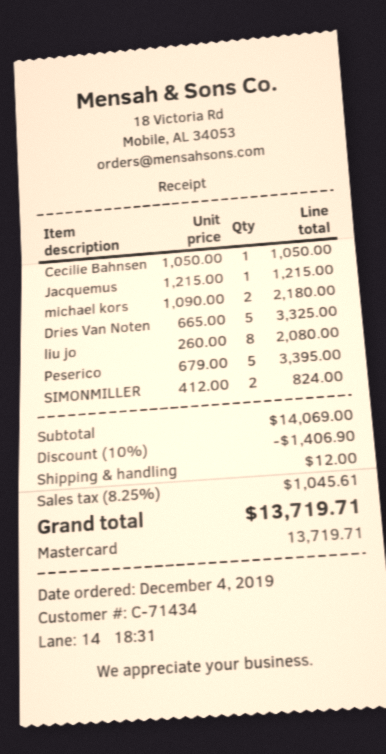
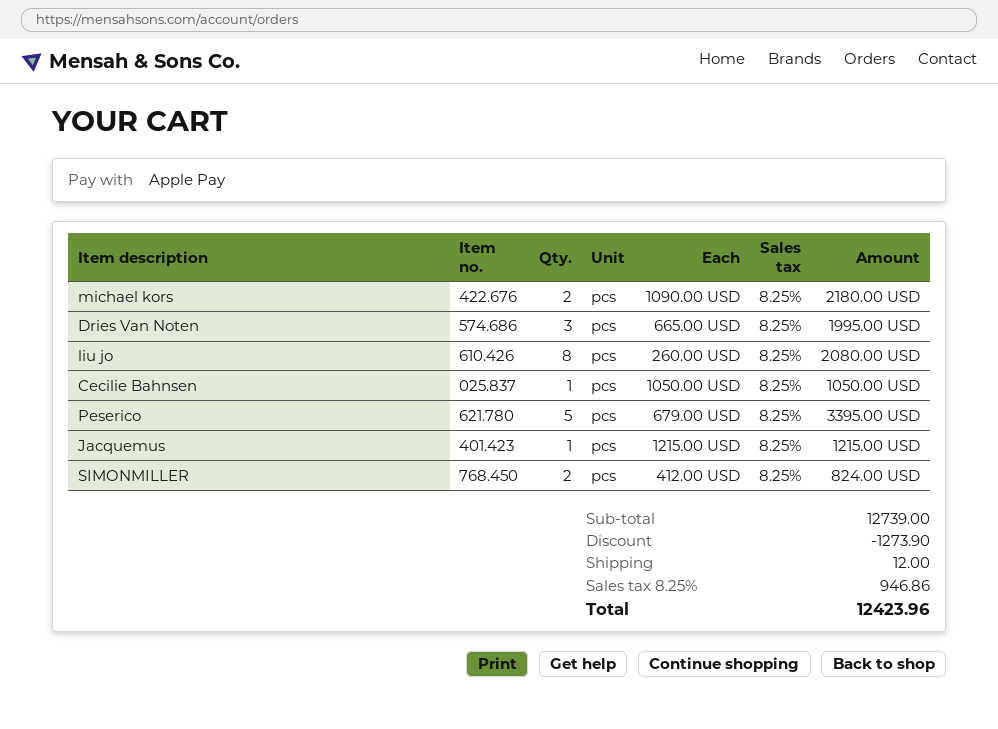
payment method: Mastercard -> Apple Pay
Dries Van Noten: 5 x 665.00 = 3325.00 -> 3 x 665.00 = 1995.00
subtotal: 14069.00 -> 12739.00
discount: 1406.90 -> 1273.90
tax: 8.25% = 1045.61 -> 8.25% = 946.86
total: 13719.71 -> 12423.96

